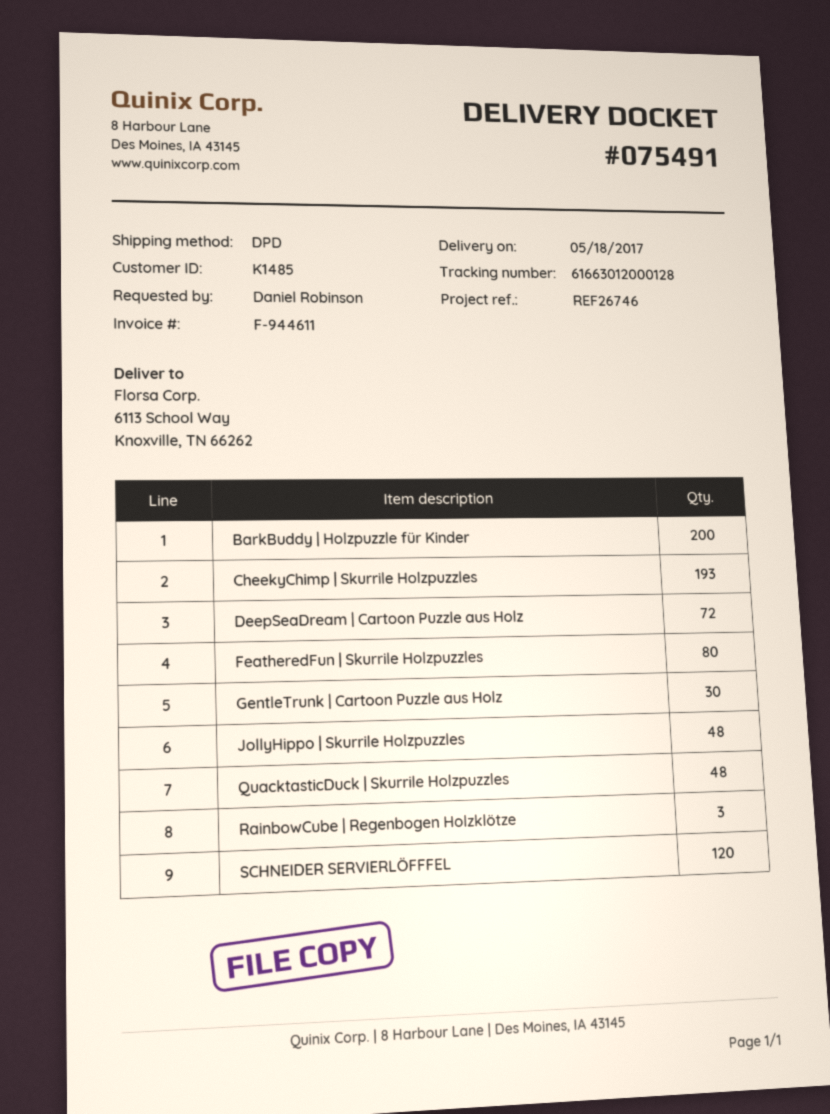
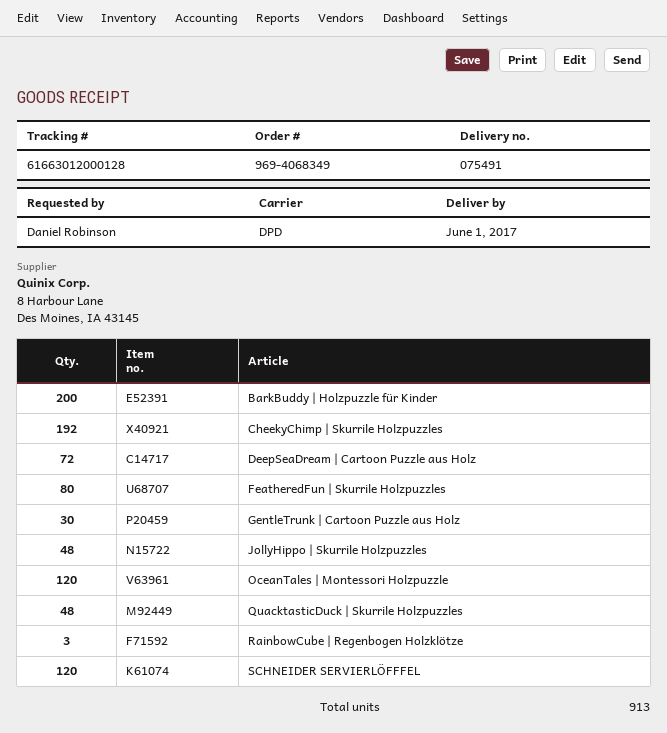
delivery date: 2017-05-18 -> 2017-06-01
CheekyChimp | Skurrile Holzpuzzles: 193 -> 192
OceanTales | Montessori Holzpuzzle: none -> 120

